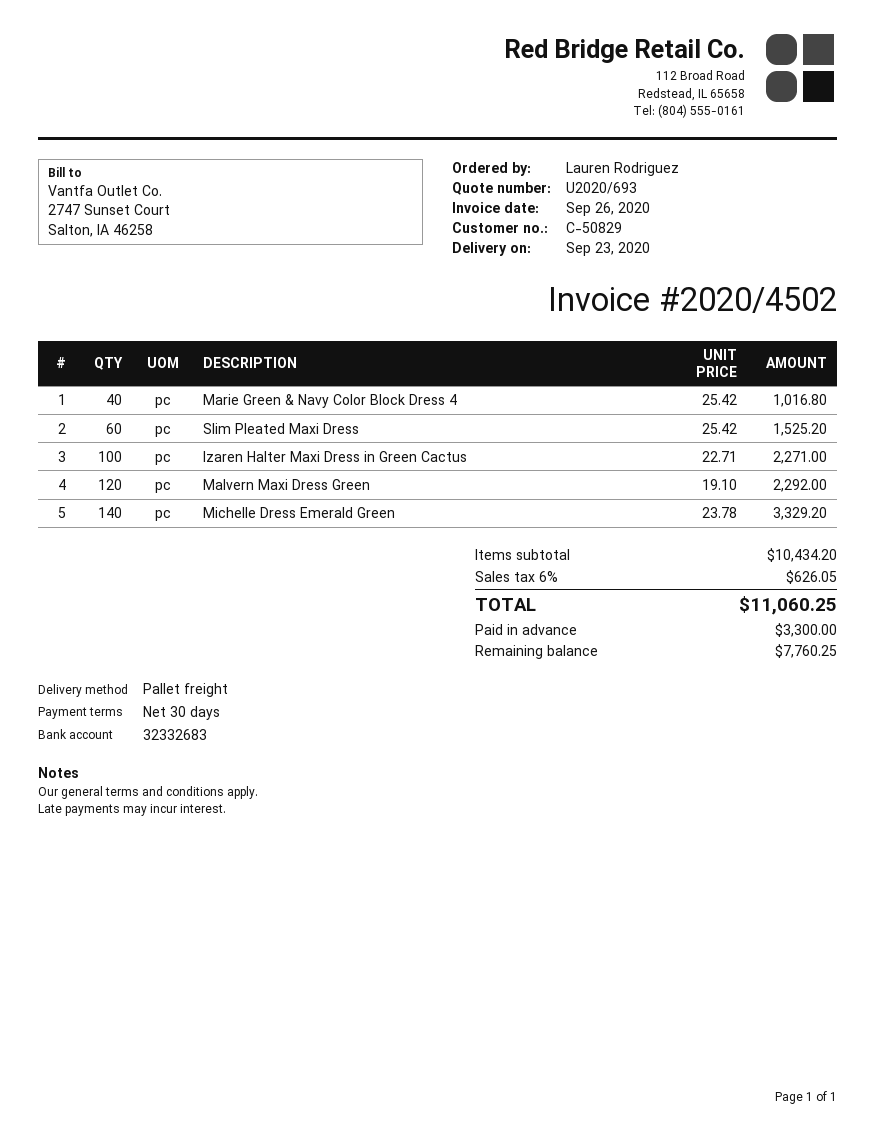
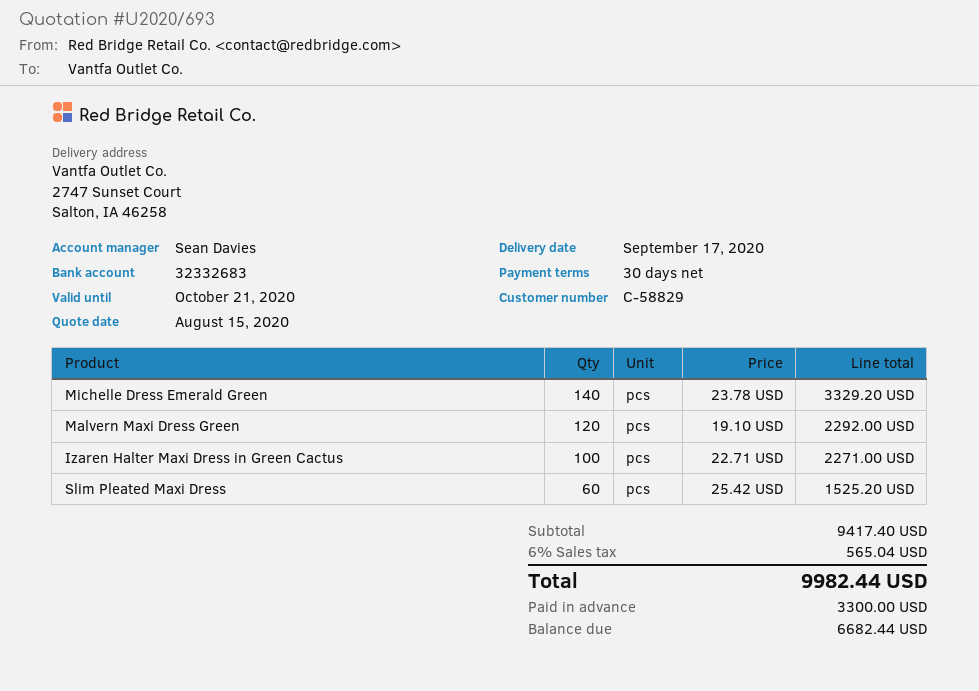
delivery date: 2020-09-23 -> 2020-09-17
customer number: C-50829 -> C-58829
Marie Green & Navy Color Block Dress 4: 40 x 25.42 = 1016.80 -> none
subtotal: 10434.20 -> 9417.40
tax: 6% = 626.05 -> 6% = 565.04
total: 11060.25 -> 9982.44
balance: 7760.25 -> 6682.44

